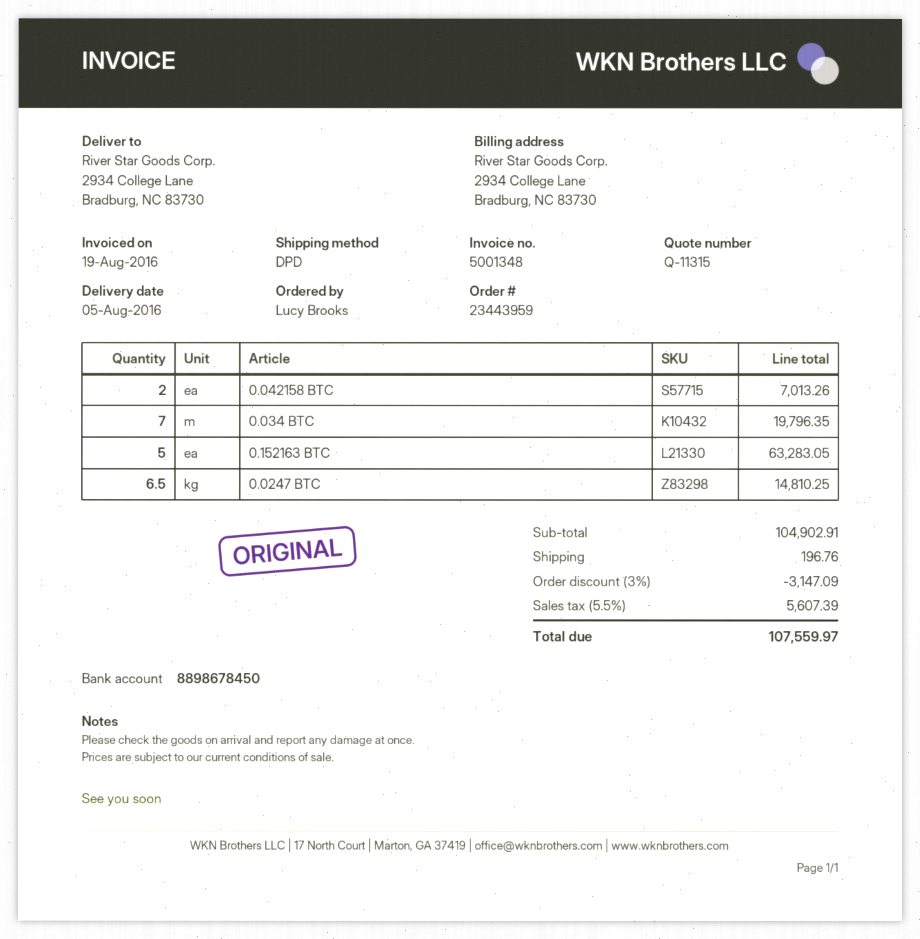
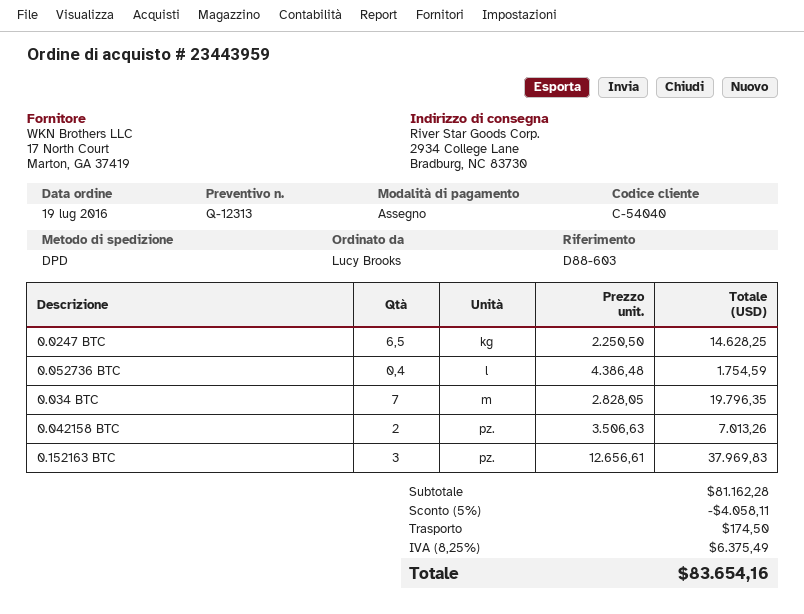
quote number: Q-11315 -> Q-12313
0.152163 BTC: 5 for 63283.05 -> 3 for 37969.83
0.0247 BTC: 6.5 for 14810.25 -> 6.5 for 14628.25
0.052736 BTC: none -> 0.4 for 1754.59
subtotal: 104902.91 -> 81162.28
discount: 3% = 3147.09 -> 5% = 4058.11
shipping: 196.76 -> 174.50
tax: 5.5% = 5607.39 -> 8.25% = 6375.49
total: 107559.97 -> 83654.16

